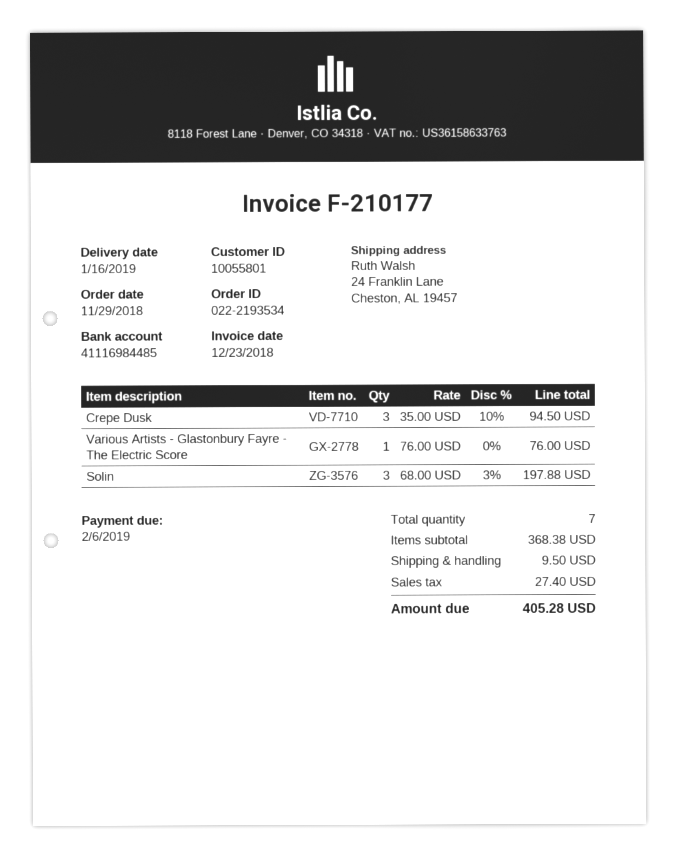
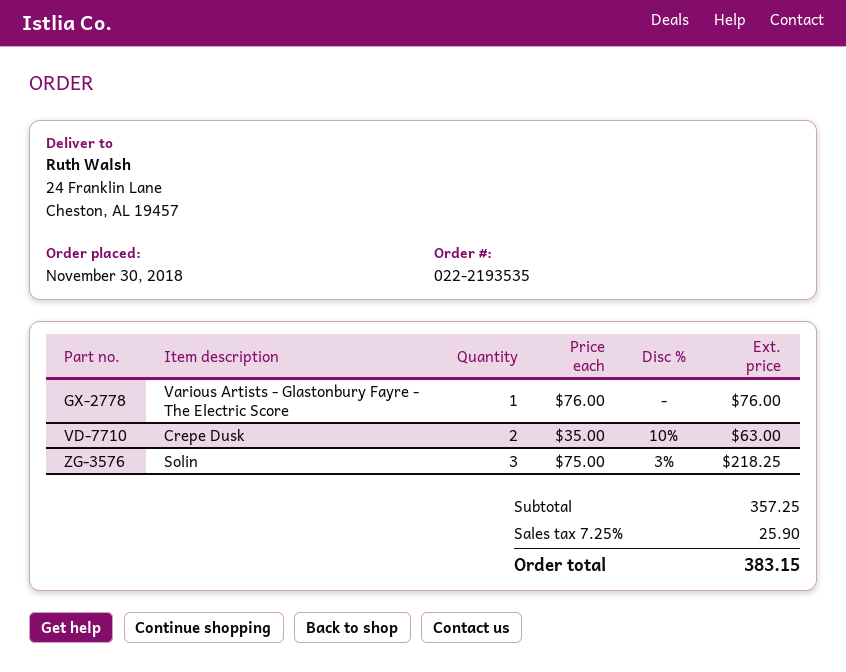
order number: 022-2193534 -> 022-2193535
order date: 2018-11-29 -> 2018-11-30
Crepe Dusk: 3 x 35.00 - 10% = 94.50 -> 2 x 35.00 - 10% = 63.00
Solin: 3 x 68.00 - 3% = 197.88 -> 3 x 75.00 - 3% = 218.25
subtotal: 368.38 -> 357.25
shipping: 9.50 -> none
tax: 27.40 -> 25.90
total: 405.28 -> 383.15

